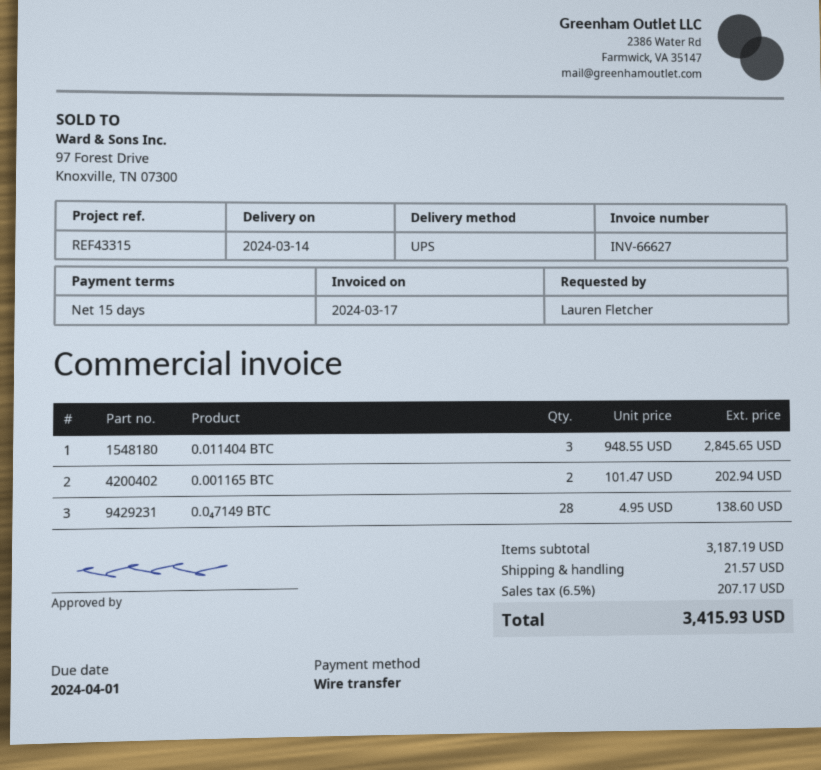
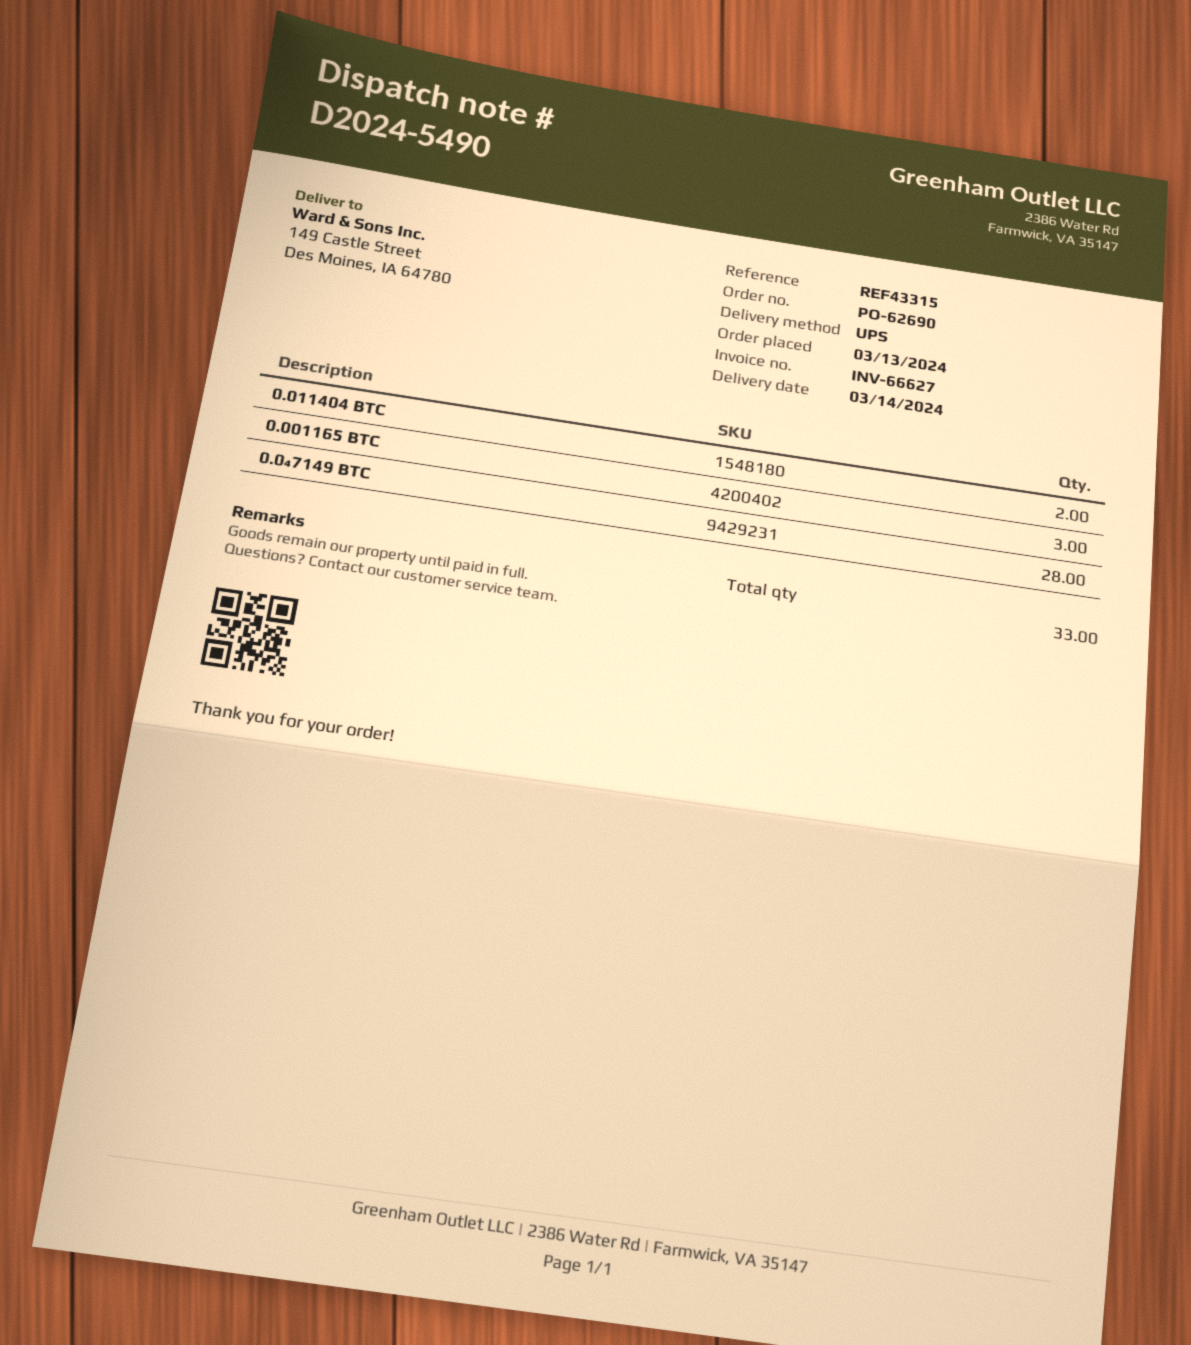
0.011404 BTC: 3 -> 2
0.001165 BTC: 2 -> 3

